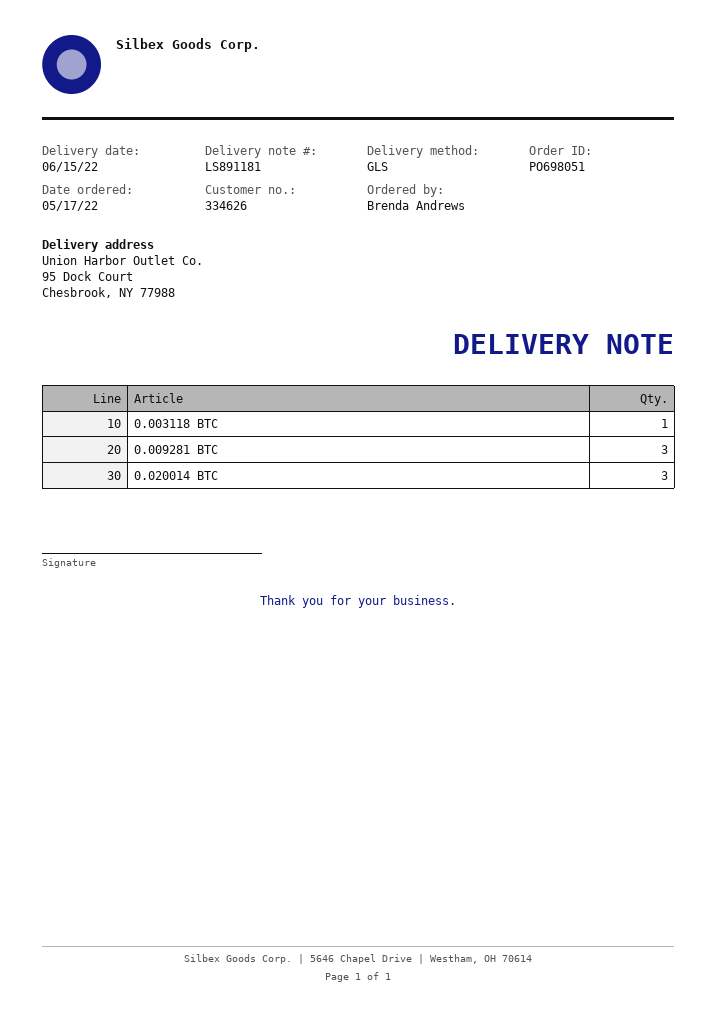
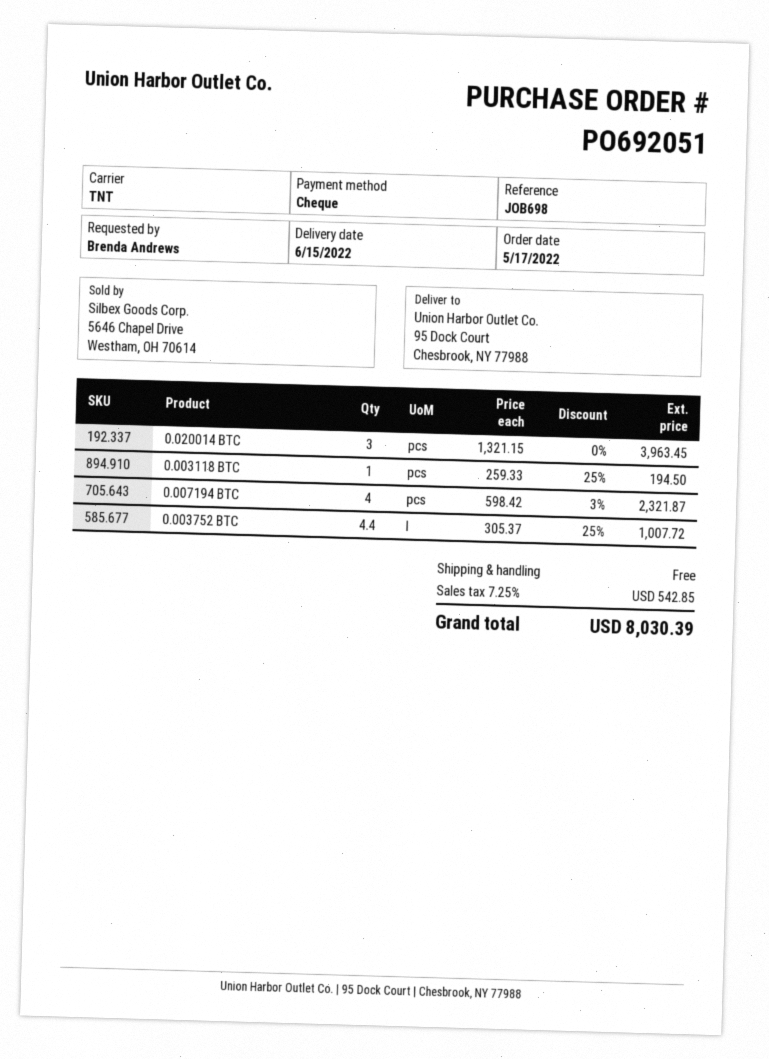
order number: PO698051 -> PO692051
shipping method: GLS -> TNT
0.009281 BTC: 3 -> none
0.007194 BTC: none -> 4
0.003752 BTC: none -> 4.4

